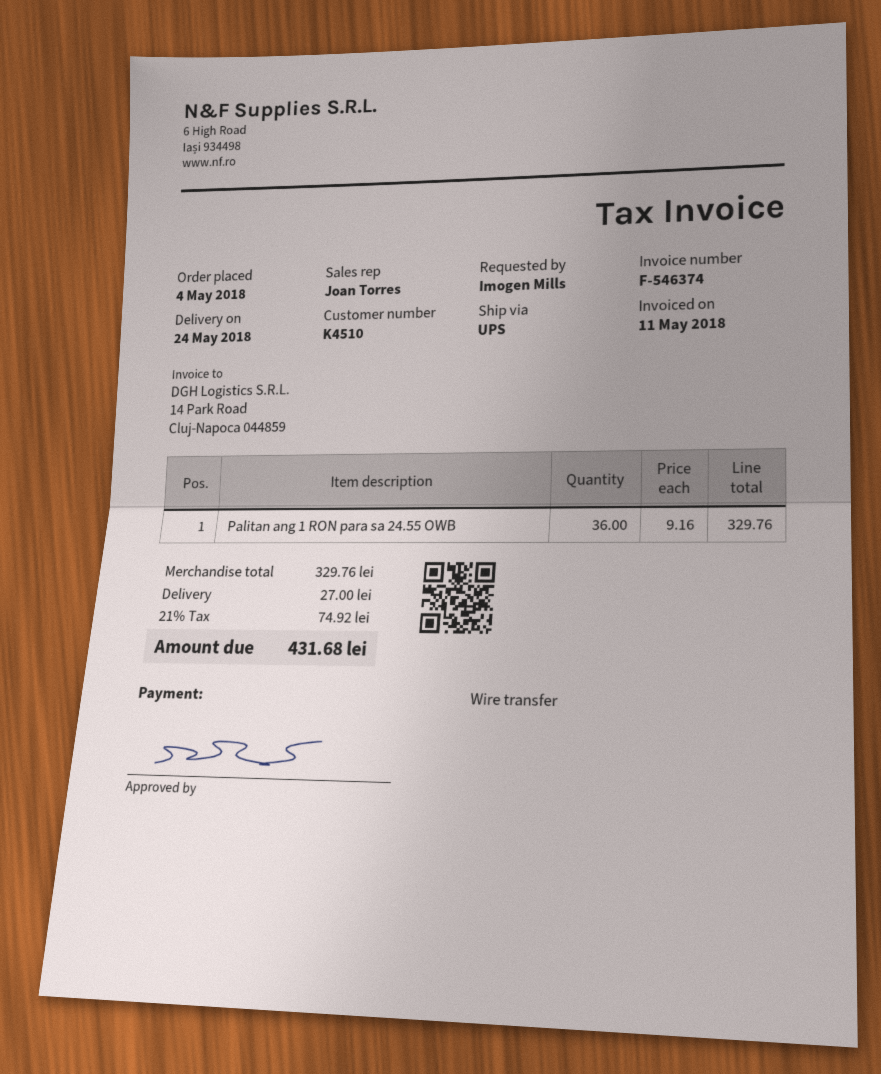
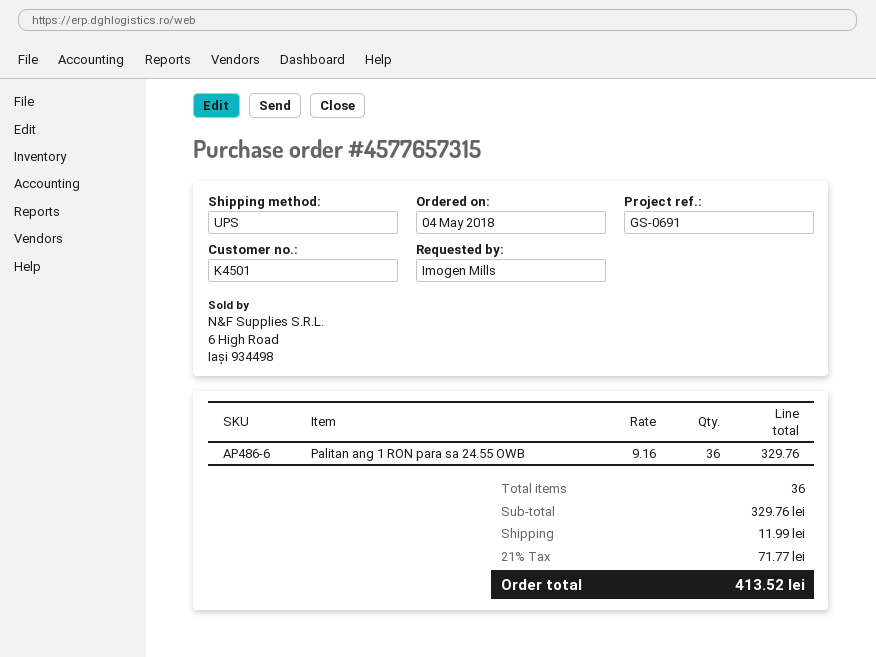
customer number: K4510 -> K4501
shipping: 27.00 -> 11.99
tax: 21% = 74.92 -> 21% = 71.77
total: 431.68 -> 413.52

